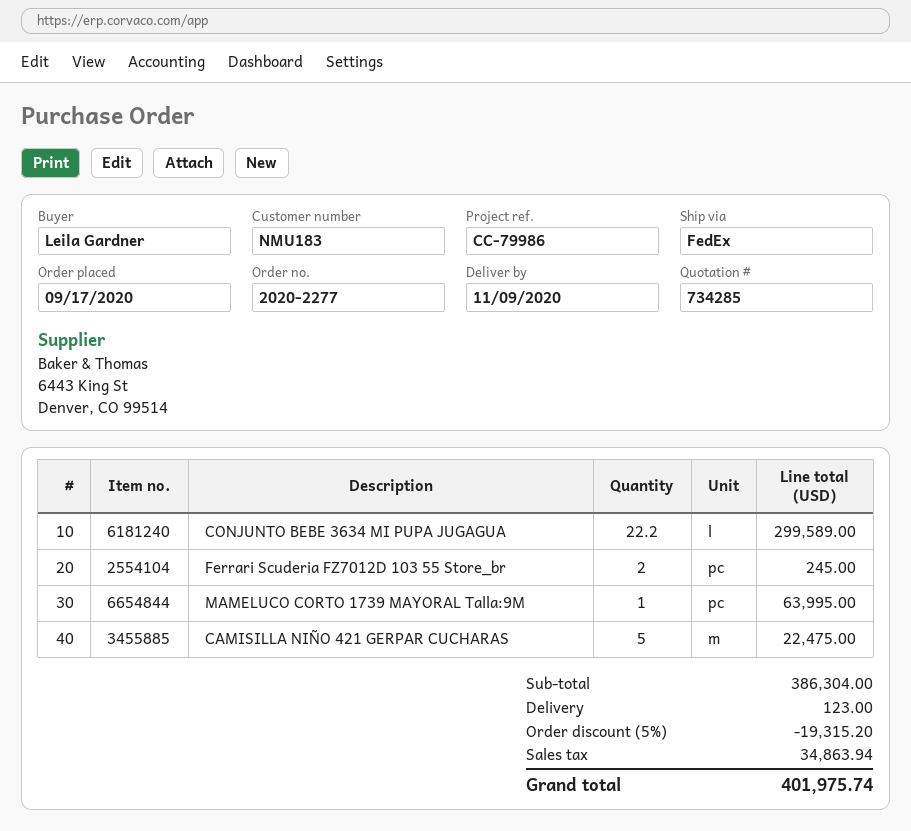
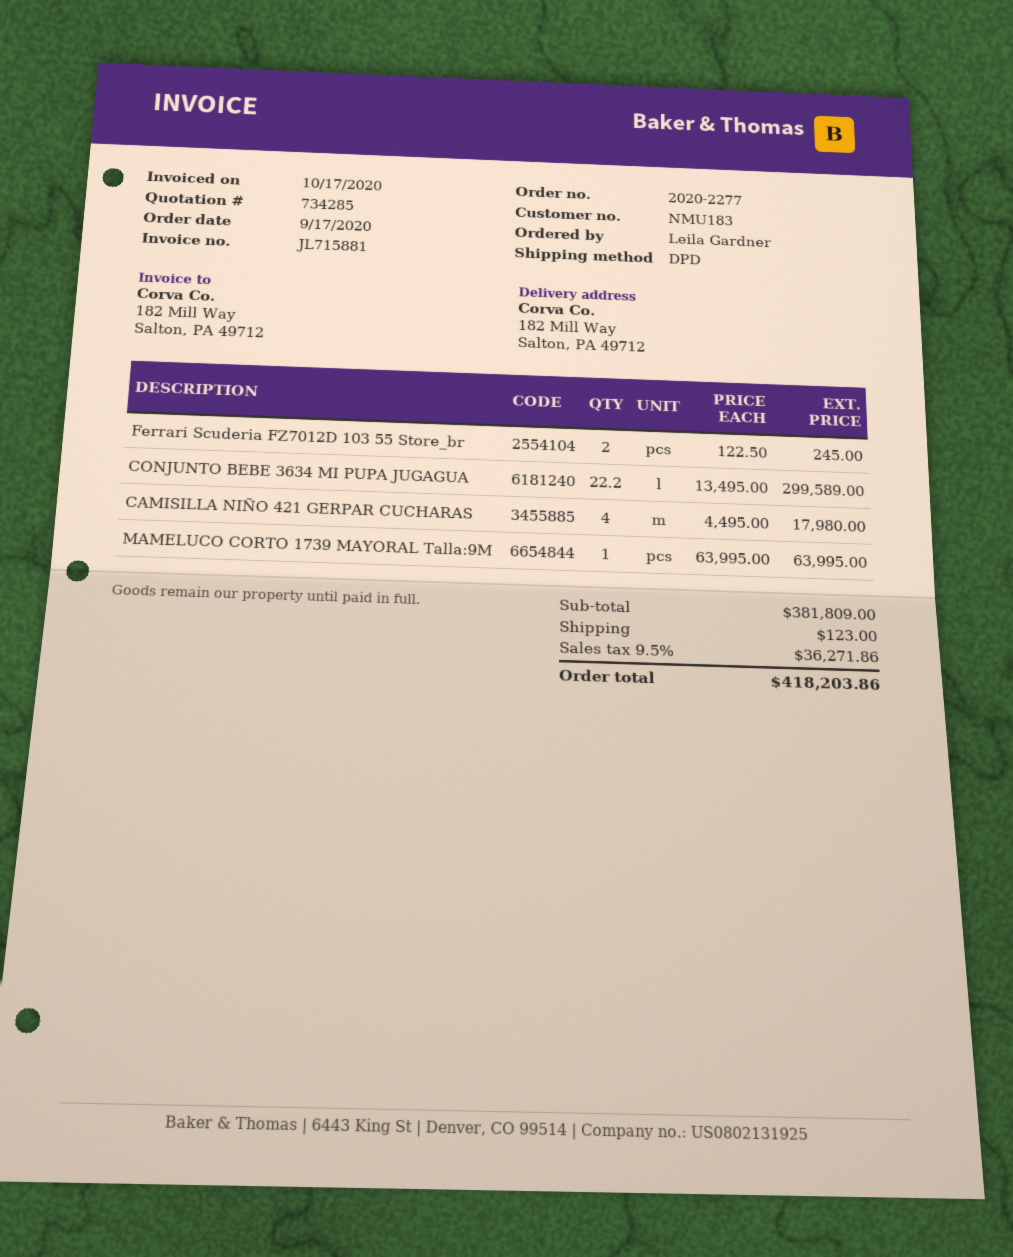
shipping method: FedEx -> DPD
CAMISILLA NIÑO 421 GERPAR CUCHARAS: 5 for 22475.00 -> 4 for 17980.00
subtotal: 386304.00 -> 381809.00
discount: 5% = 19315.20 -> none
tax: 34863.94 -> 36271.86
total: 401975.74 -> 418203.86

